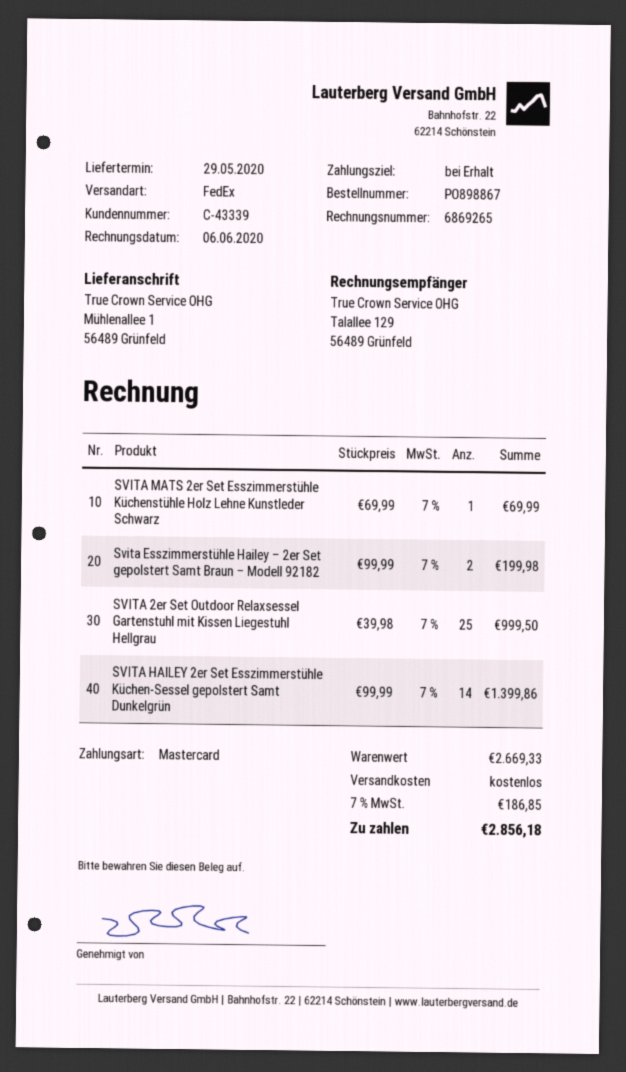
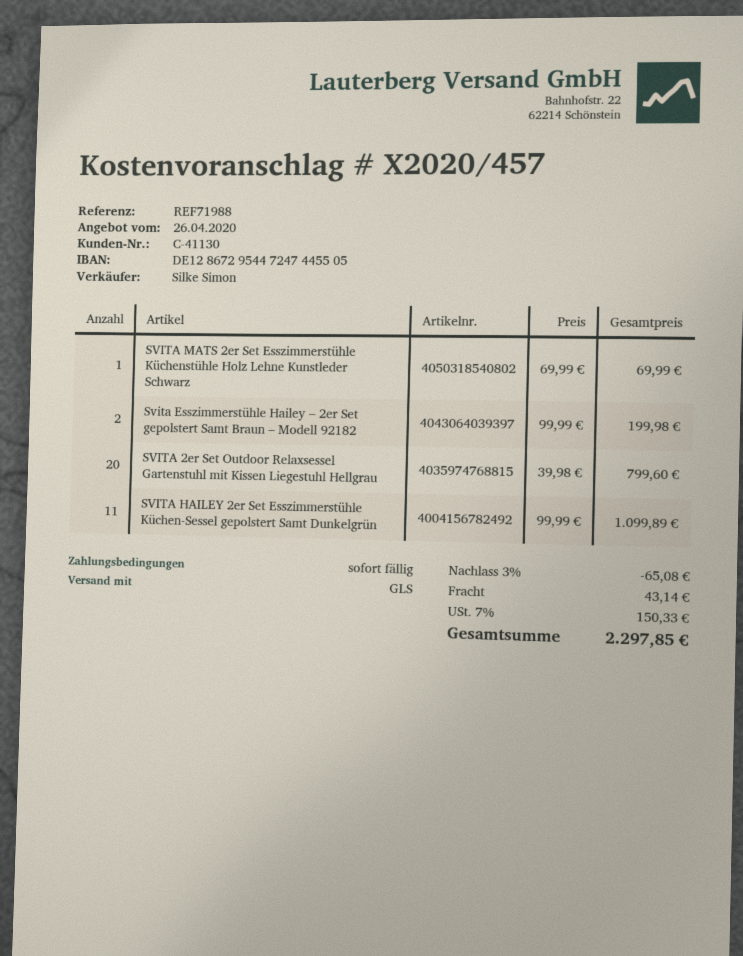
customer number: C-43339 -> C-41130
shipping method: FedEx -> GLS
SVITA 2er Set Outdoor Relaxsessel Gartenstuhl mit Kissen Liegestuhl Hellgrau: 25 x 39.98 = 999.50 -> 20 x 39.98 = 799.60
SVITA HAILEY 2er Set Esszimmerstühle Küchen-Sessel gepolstert Samt Dunkelgrün: 14 x 99.99 = 1399.86 -> 11 x 99.99 = 1099.89
discount: none -> 3% = 65.08
shipping: 0.00 -> 43.14
tax: 7% = 186.85 -> 7% = 150.33
total: 2856.18 -> 2297.85

